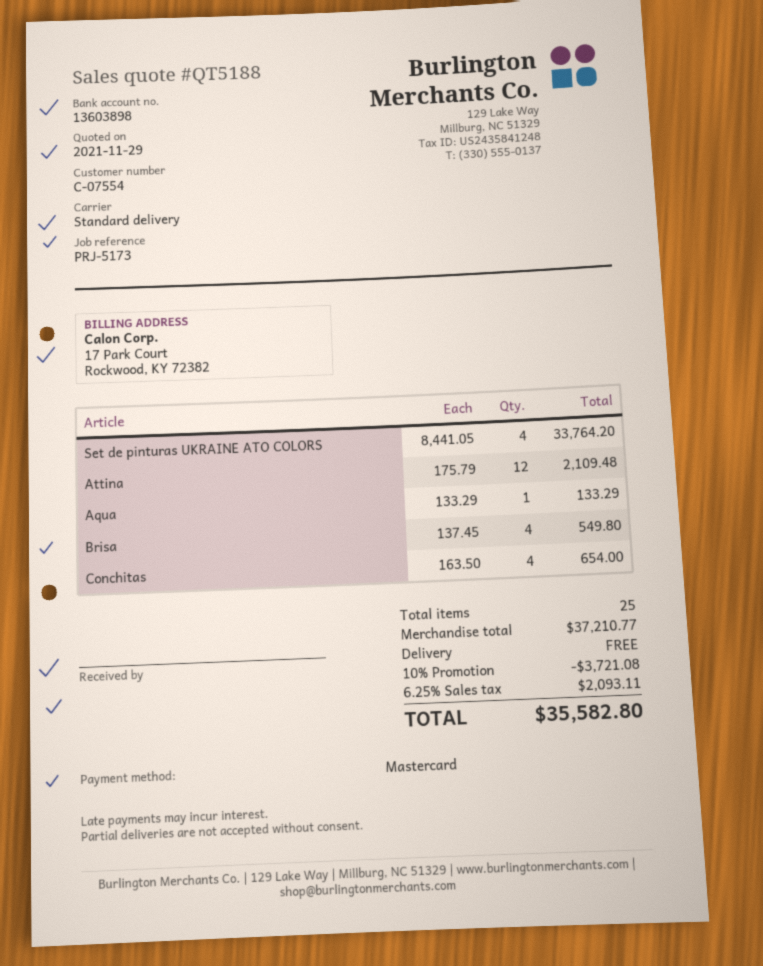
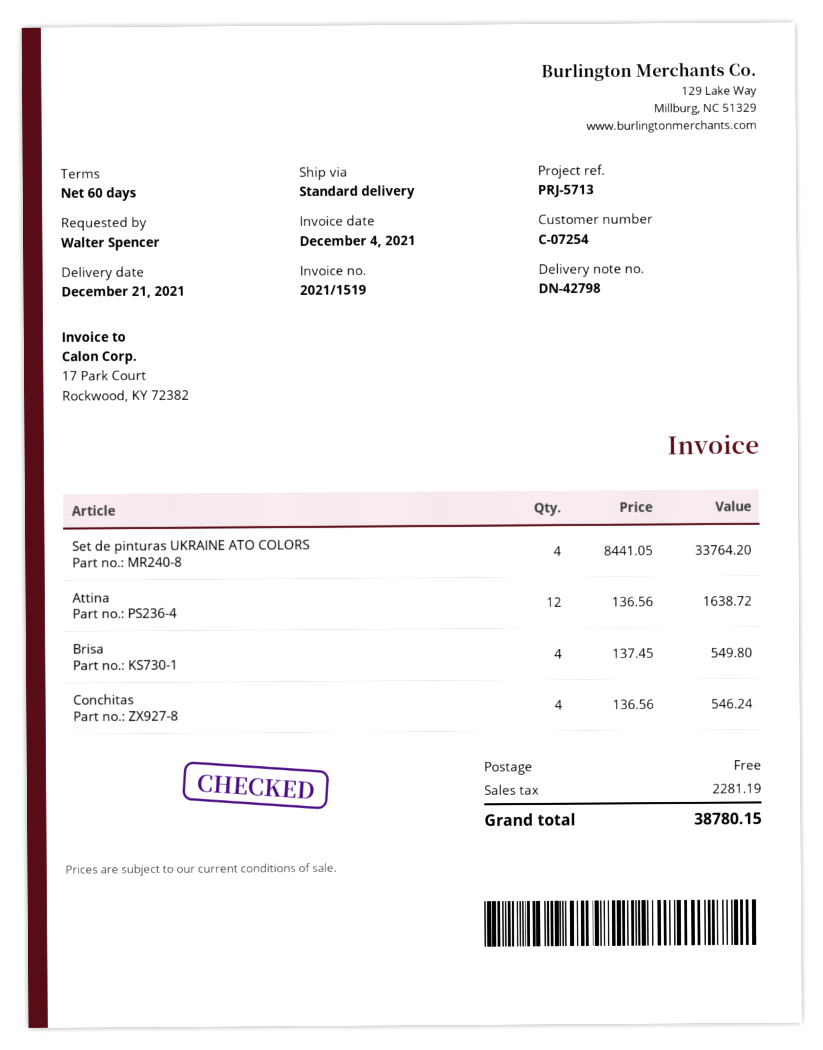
customer number: C-07554 -> C-07254
reference: PRJ-5173 -> PRJ-5713
Attina: 12 x 175.79 = 2109.48 -> 12 x 136.56 = 1638.72
Aqua: 1 x 133.29 = 133.29 -> none
Conchitas: 4 x 163.50 = 654.00 -> 4 x 136.56 = 546.24
discount: 10% = 3721.08 -> none
tax: 2093.11 -> 2281.19
total: 35582.80 -> 38780.15

